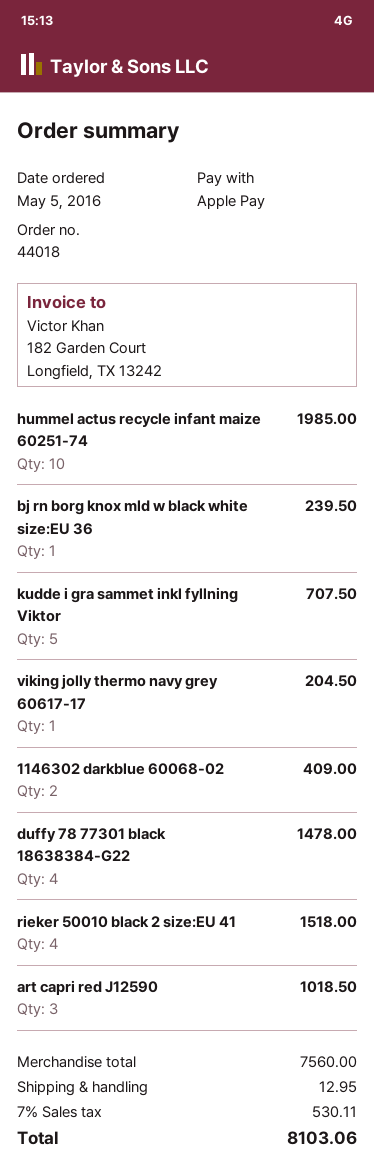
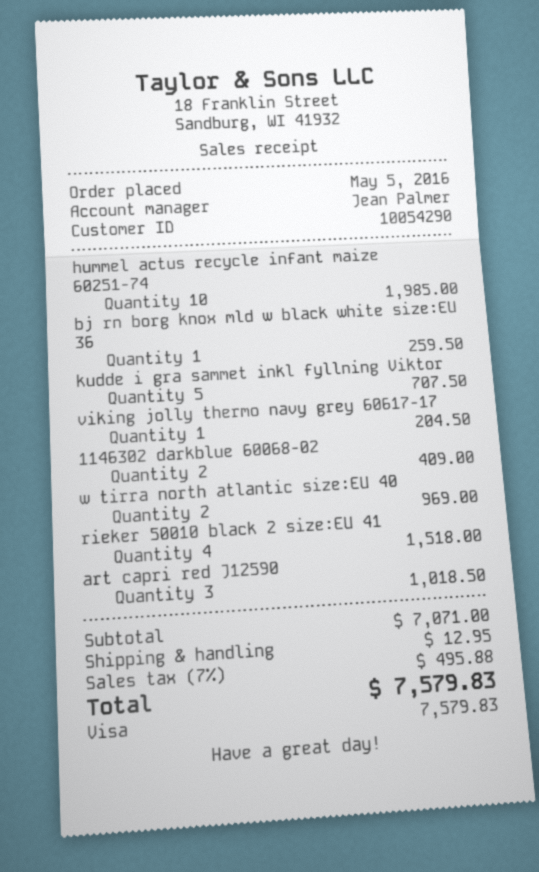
payment method: Apple Pay -> Visa
bj rn borg knox mld w black white size:EU 36: 1 for 239.50 -> 1 for 259.50
duffy 78 77301 black 18638384-G22: 4 for 1478.00 -> none
w tirra north atlantic size:EU 40: none -> 2 for 969.00
subtotal: 7560.00 -> 7071.00
tax: 7% = 530.11 -> 7% = 495.88
total: 8103.06 -> 7579.83

